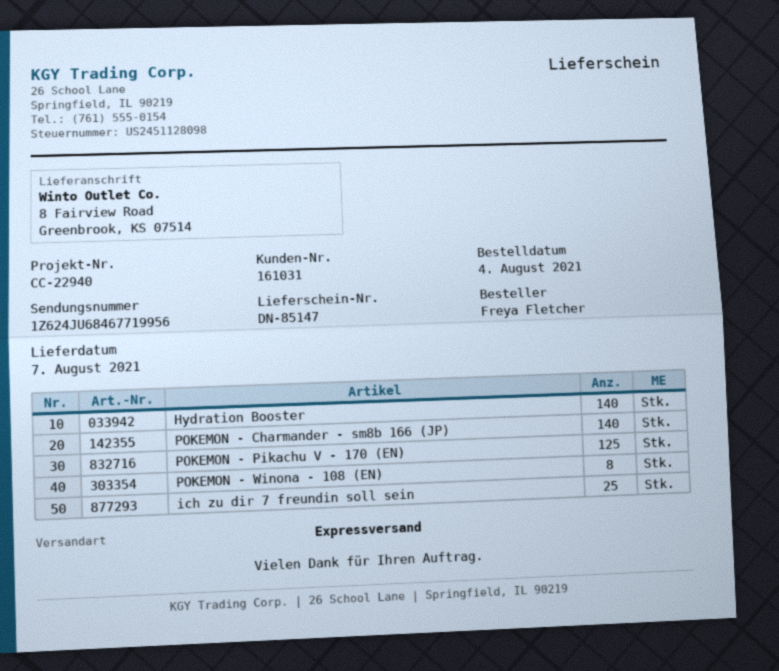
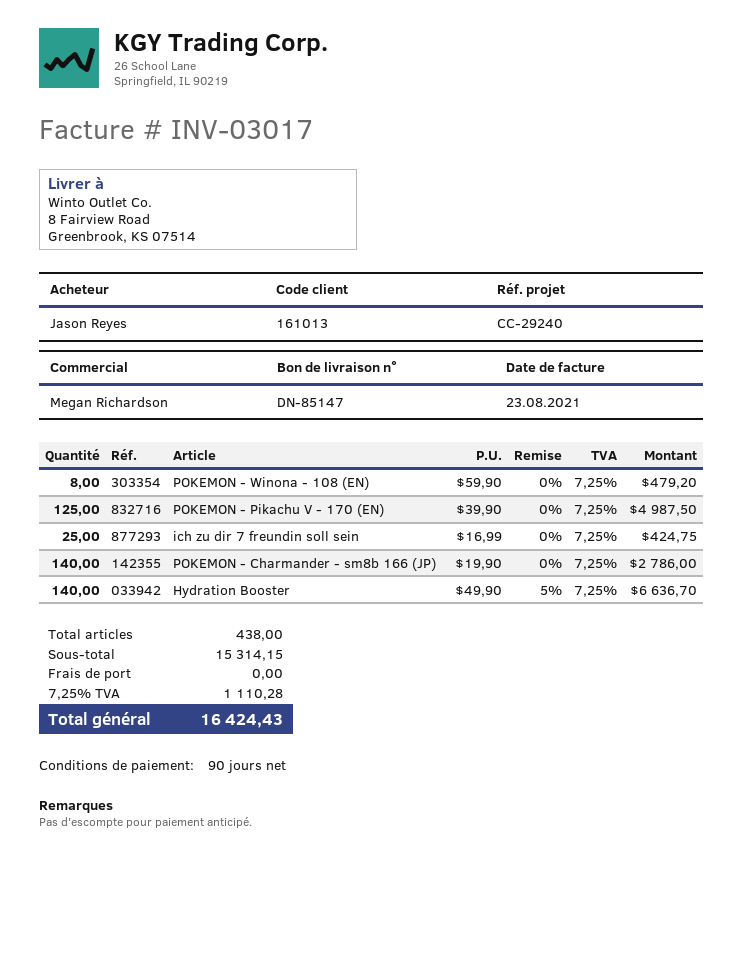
customer number: 161031 -> 161013
reference: CC-22940 -> CC-29240
ordered by: Freya Fletcher -> Jason Reyes

